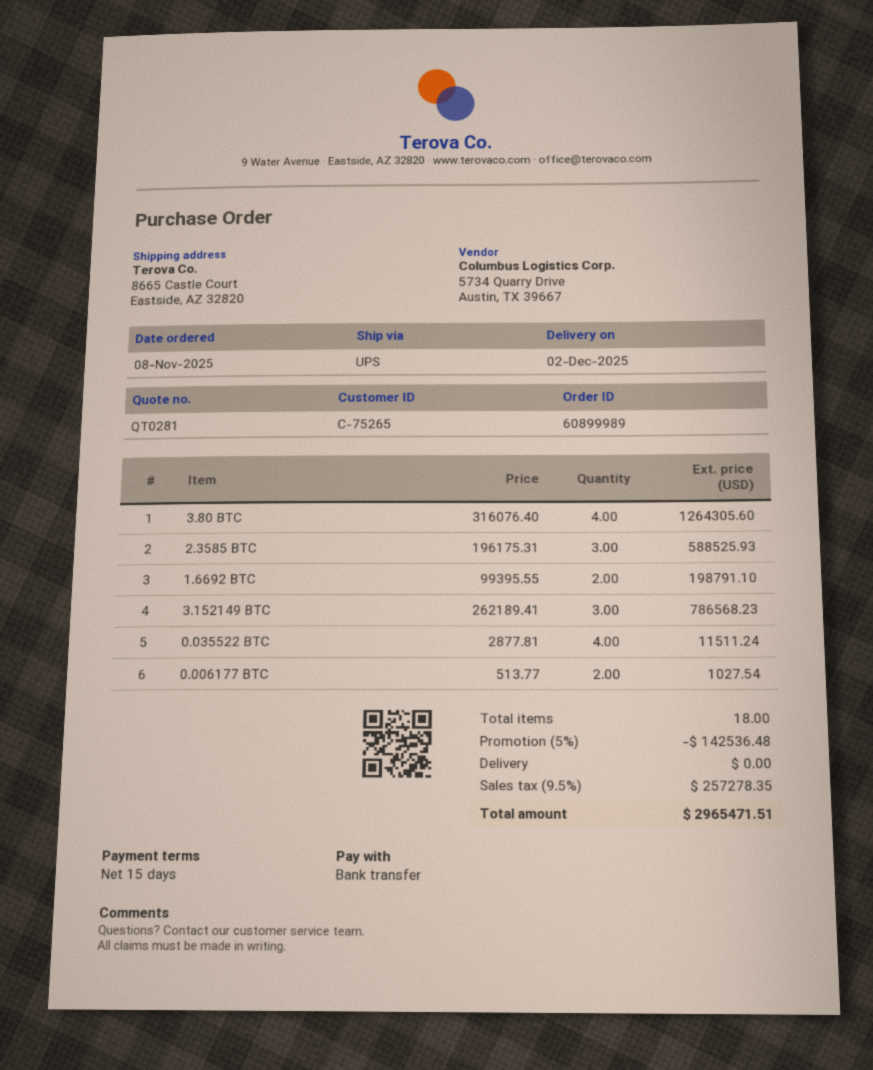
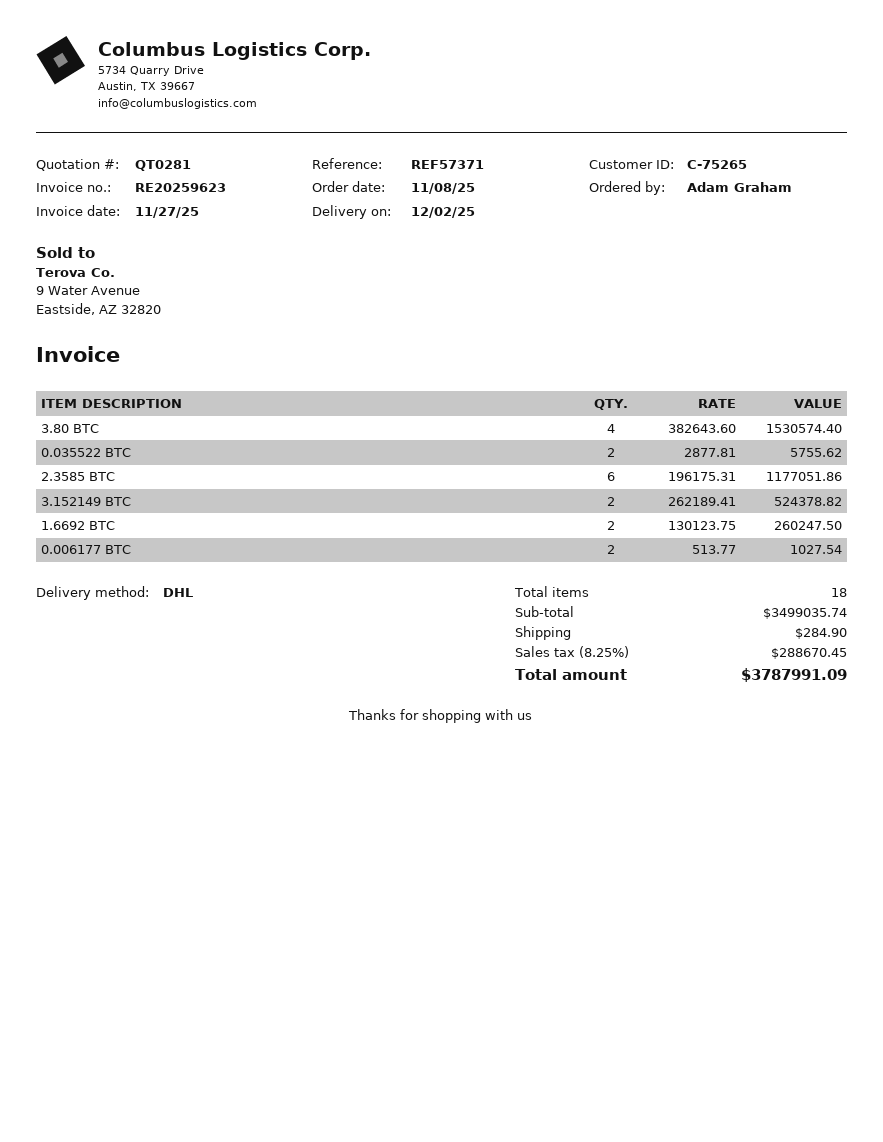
shipping method: UPS -> DHL
3.80 BTC: 4 x 316076.40 = 1264305.60 -> 4 x 382643.60 = 1530574.40
2.3585 BTC: 3 x 196175.31 = 588525.93 -> 6 x 196175.31 = 1177051.86
1.6692 BTC: 2 x 99395.55 = 198791.10 -> 2 x 130123.75 = 260247.50
3.152149 BTC: 3 x 262189.41 = 786568.23 -> 2 x 262189.41 = 524378.82
0.035522 BTC: 4 x 2877.81 = 11511.24 -> 2 x 2877.81 = 5755.62
discount: 5% = 142536.48 -> none
shipping: 0.00 -> 284.90
tax: 9.5% = 257278.35 -> 8.25% = 288670.45
total: 2965471.51 -> 3787991.09

